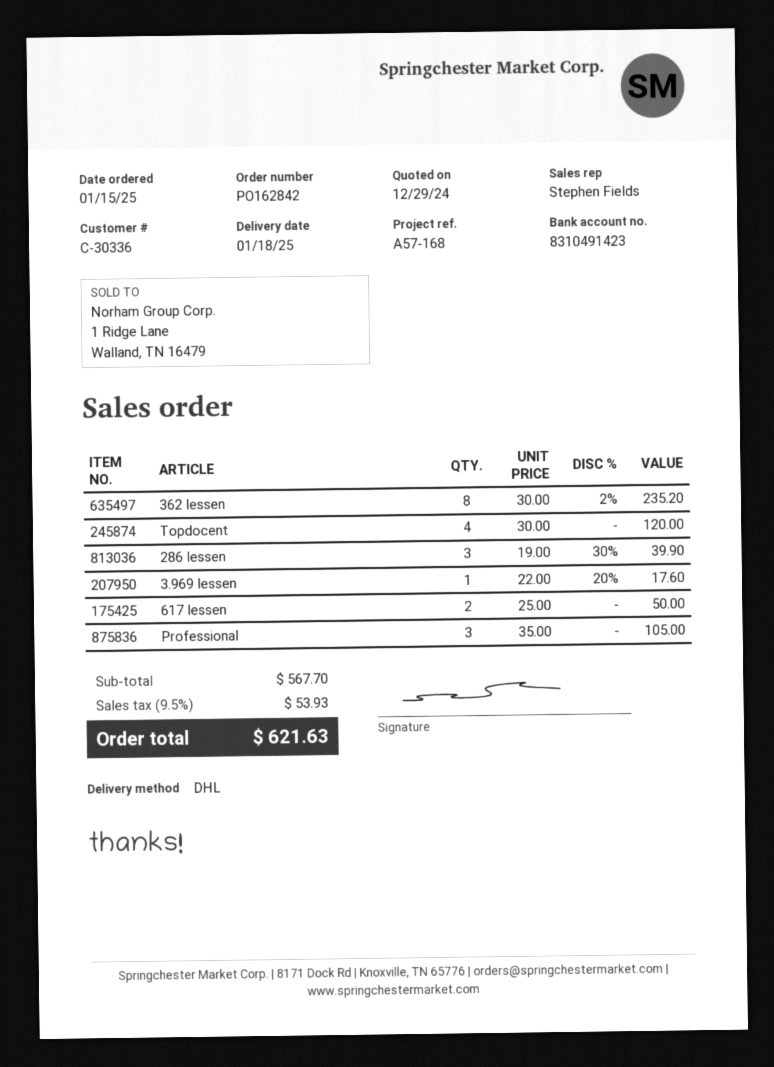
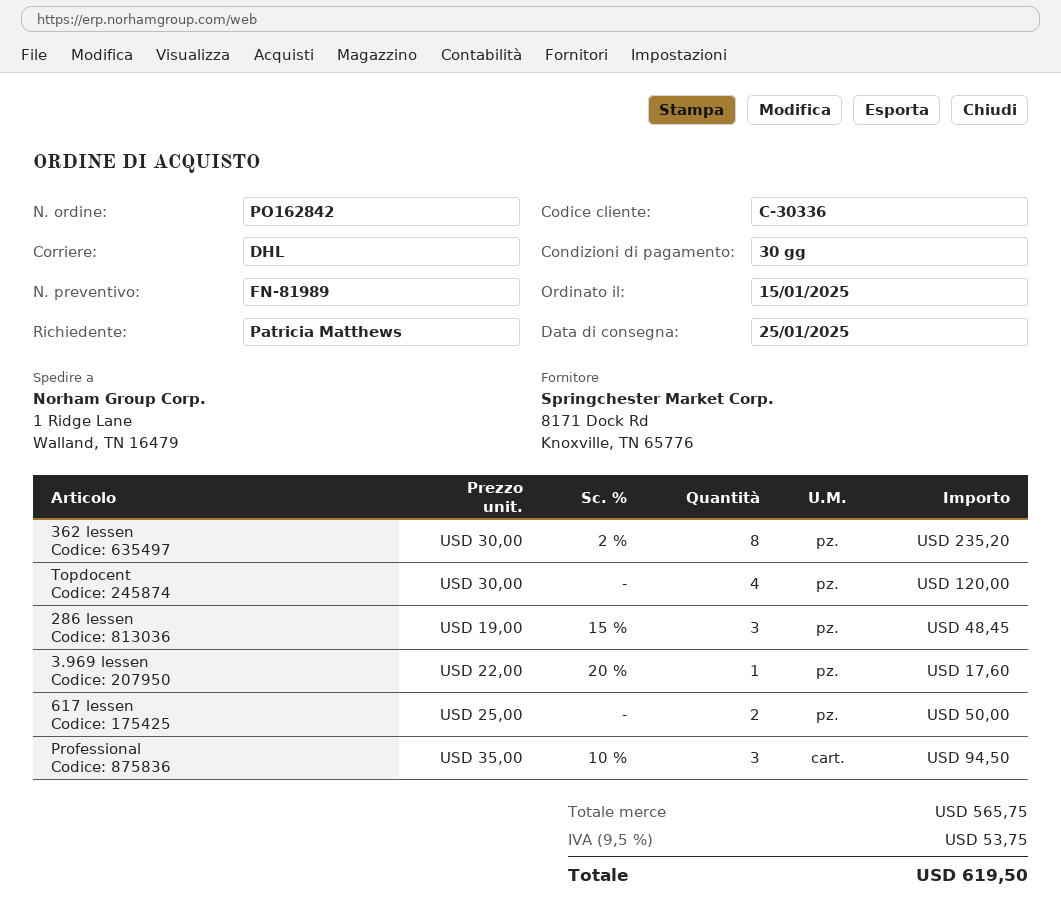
delivery date: 2025-01-18 -> 2025-01-25
286 lessen: 3 x 19.00 - 30% = 39.90 -> 3 x 19.00 - 15% = 48.45
Professional: 3 x 35.00 = 105.00 -> 3 x 35.00 - 10% = 94.50
subtotal: 567.70 -> 565.75
tax: 9.5% = 53.93 -> 9.5% = 53.75
total: 621.63 -> 619.50

